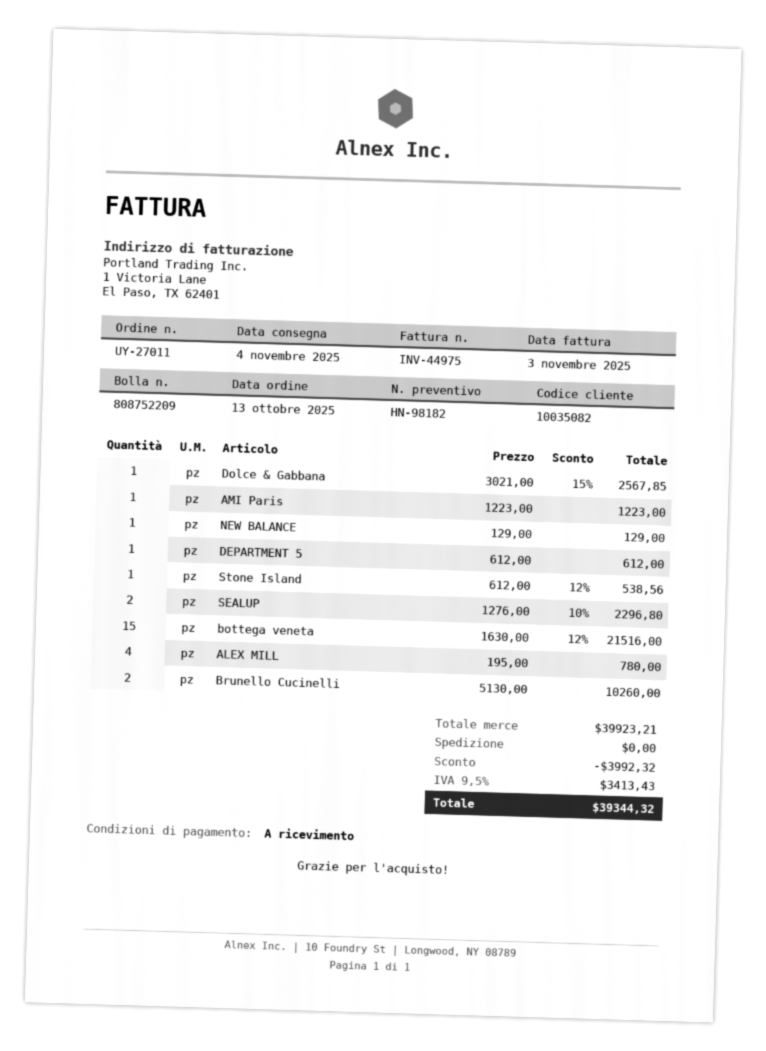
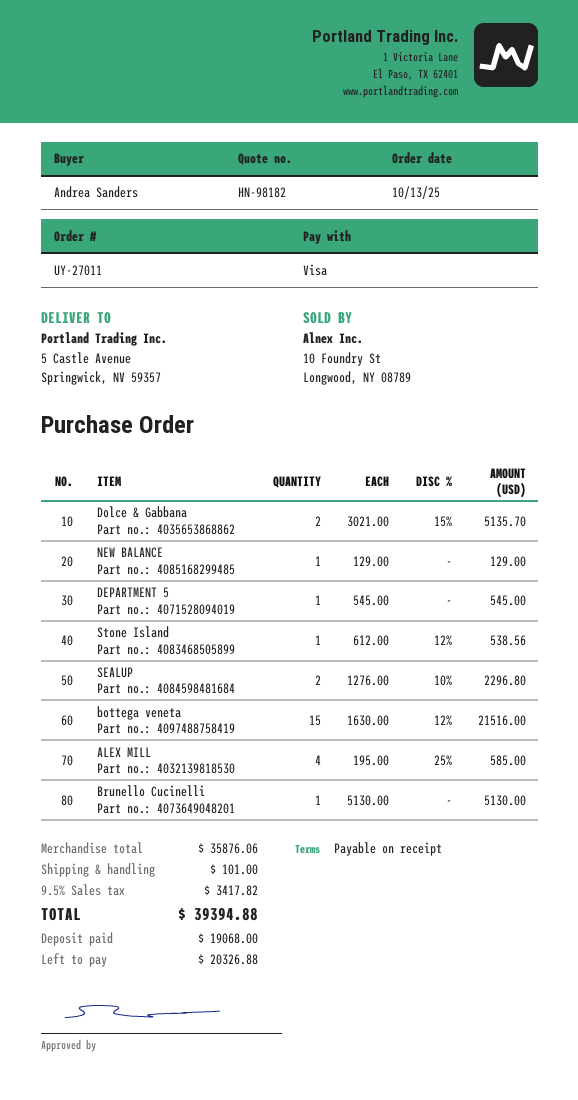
Dolce & Gabbana: 1 x 3021.00 - 15% = 2567.85 -> 2 x 3021.00 - 15% = 5135.70
AMI Paris: 1 x 1223.00 = 1223.00 -> none
DEPARTMENT 5: 1 x 612.00 = 612.00 -> 1 x 545.00 = 545.00
ALEX MILL: 4 x 195.00 = 780.00 -> 4 x 195.00 - 25% = 585.00
Brunello Cucinelli: 2 x 5130.00 = 10260.00 -> 1 x 5130.00 = 5130.00
subtotal: 39923.21 -> 35876.06
discount: 3992.32 -> none
shipping: 0.00 -> 101.00
tax: 9.5% = 3413.43 -> 9.5% = 3417.82
total: 39344.32 -> 39394.88

